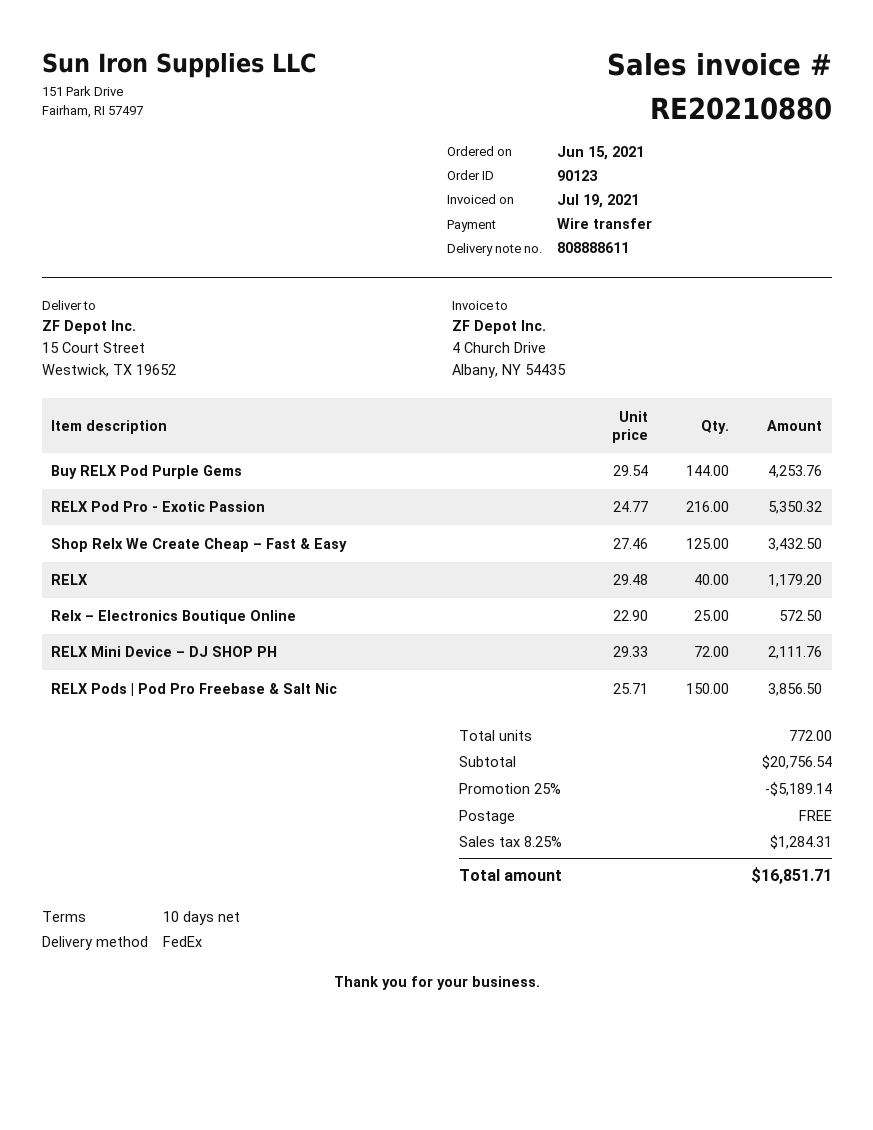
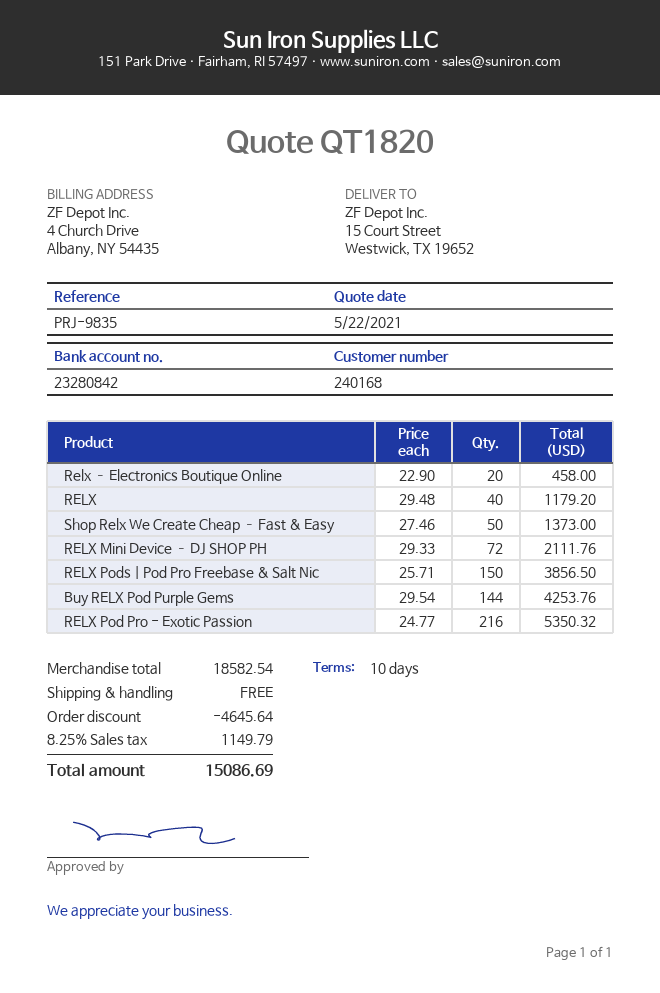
Shop Relx We Create Cheap – Fast & Easy: 125 x 27.46 = 3432.50 -> 50 x 27.46 = 1373.00
Relx – Electronics Boutique Online: 25 x 22.90 = 572.50 -> 20 x 22.90 = 458.00
subtotal: 20756.54 -> 18582.54
discount: 5189.14 -> 4645.64
tax: 8.25% = 1284.31 -> 8.25% = 1149.79
total: 16851.71 -> 15086.69

